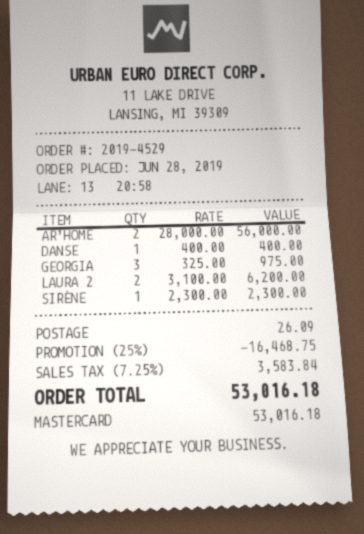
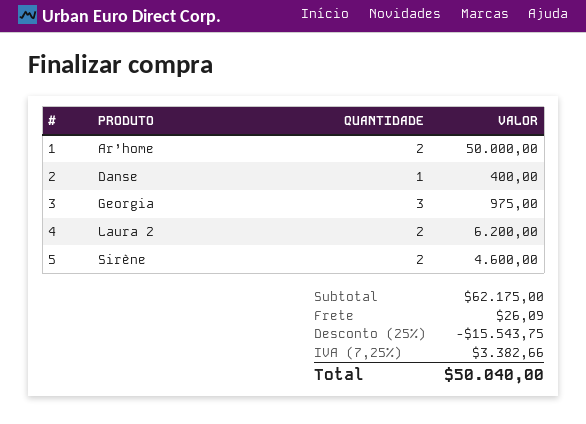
AR’HOME: 2 for 56000.00 -> 2 for 50000.00
SIRÈNE: 1 for 2300.00 -> 2 for 4600.00
discount: 25% = 16468.75 -> 25% = 15543.75
tax: 7.25% = 3583.84 -> 7.25% = 3382.66
total: 53016.18 -> 50040.00

